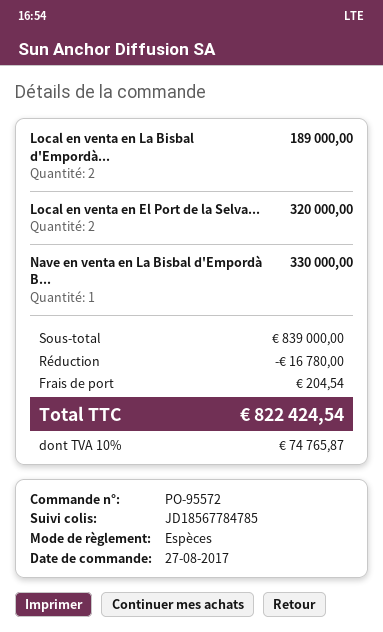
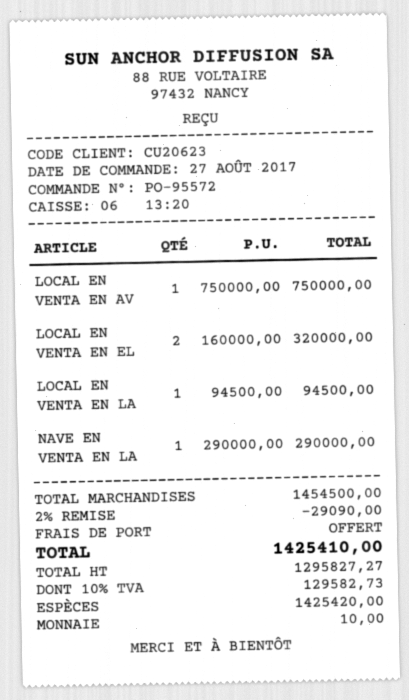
Local en venta en La Bisbal d'Empordà...: 2 for 189000.00 -> 1 for 94500.00
Nave en venta en La Bisbal d'Empordà B...: 1 for 330000.00 -> 1 for 290000.00
LOCAL EN VENTA EN AV: none -> 1 for 750000.00
subtotal: 839000.00 -> 1454500.00
discount: 16780.00 -> 29090.00
shipping: 204.54 -> 0.00
tax: 10% = 74765.87 -> 10% = 129582.73
total: 822424.54 -> 1425410.00

